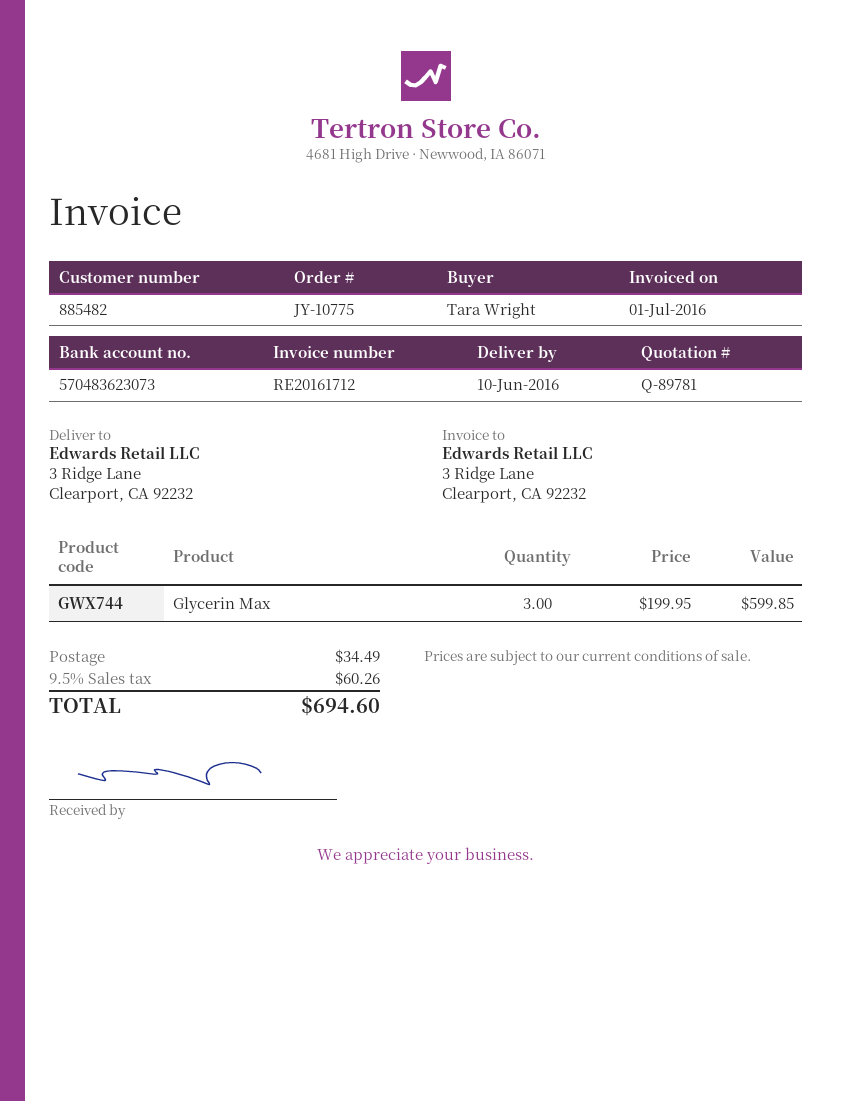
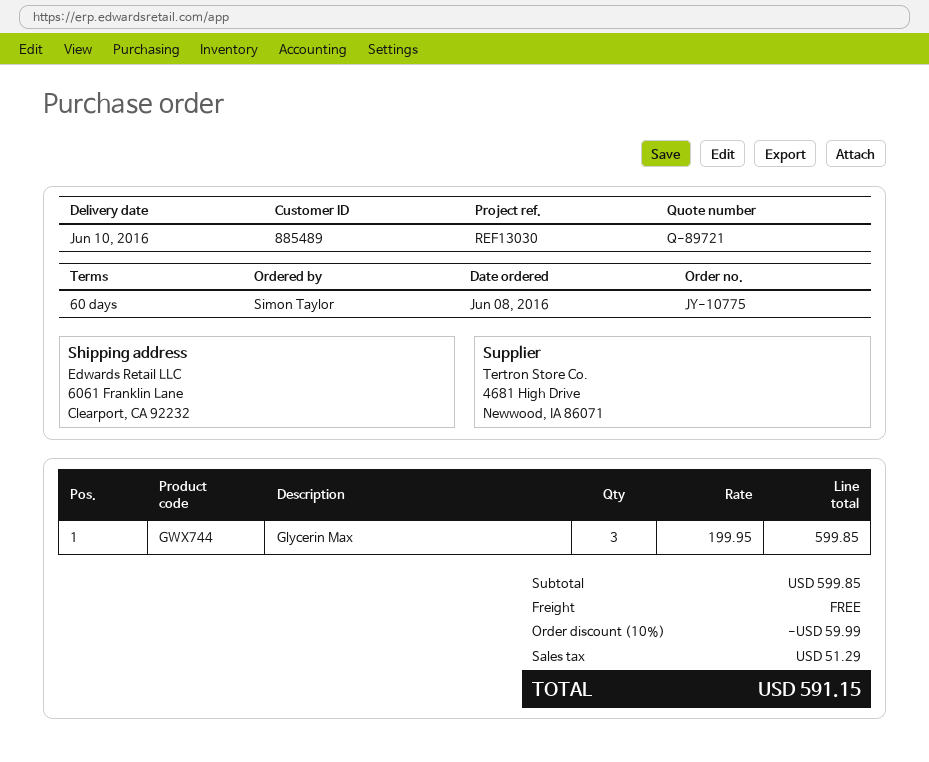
quote number: Q-89781 -> Q-89721
customer number: 885482 -> 885489
ordered by: Tara Wright -> Simon Taylor
ship to: 3 Ridge Lane, Clearport, CA 92232 -> 6061 Franklin Lane, Clearport, CA 92232
discount: none -> 10% = 59.99
shipping: 34.49 -> 0.00
tax: 60.26 -> 51.29
total: 694.60 -> 591.15

